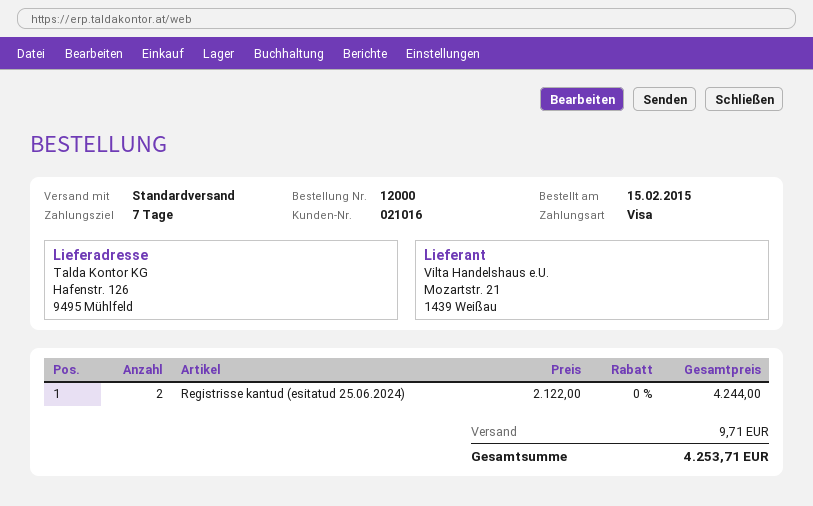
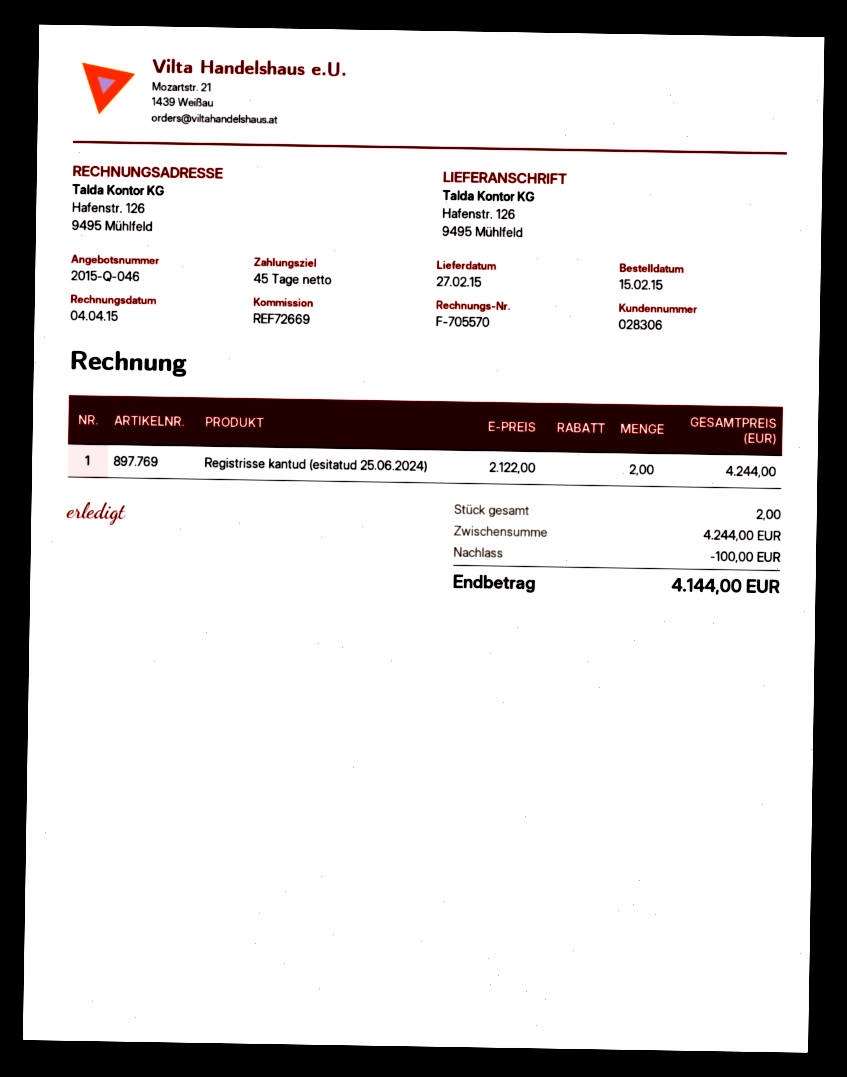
payment terms: 7 days -> 45 days
customer number: 021016 -> 028306
discount: none -> 100.00
shipping: 9.71 -> none
total: 4253.71 -> 4144.00

